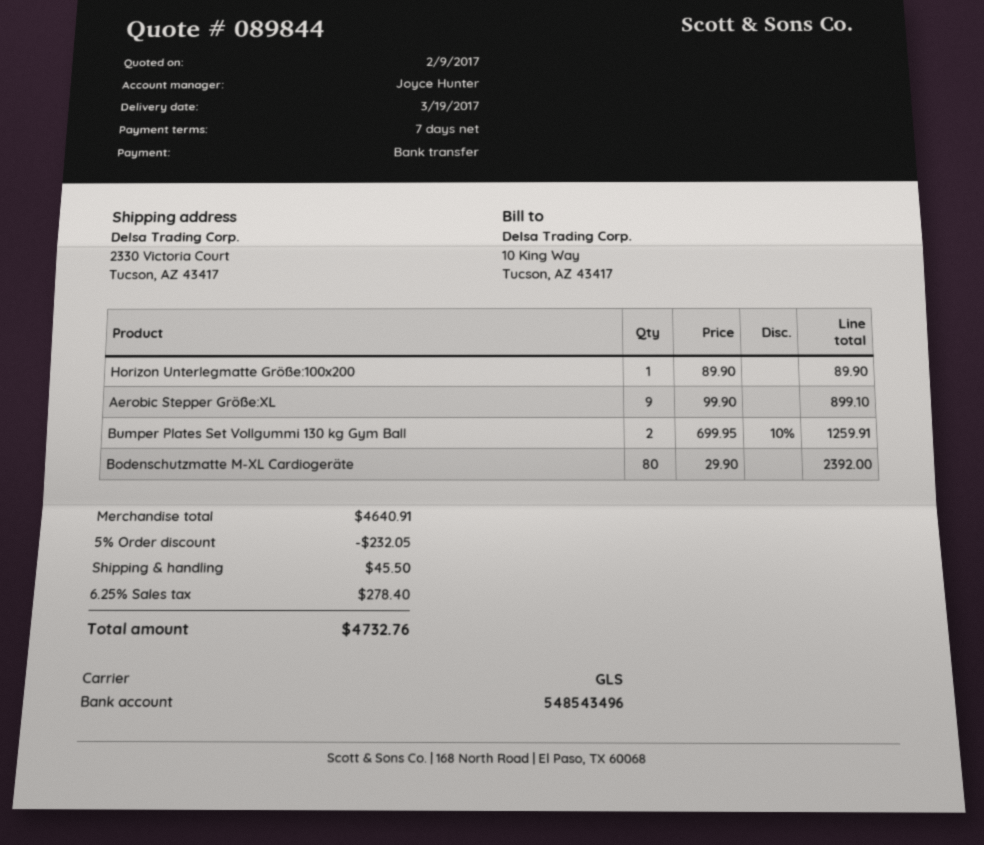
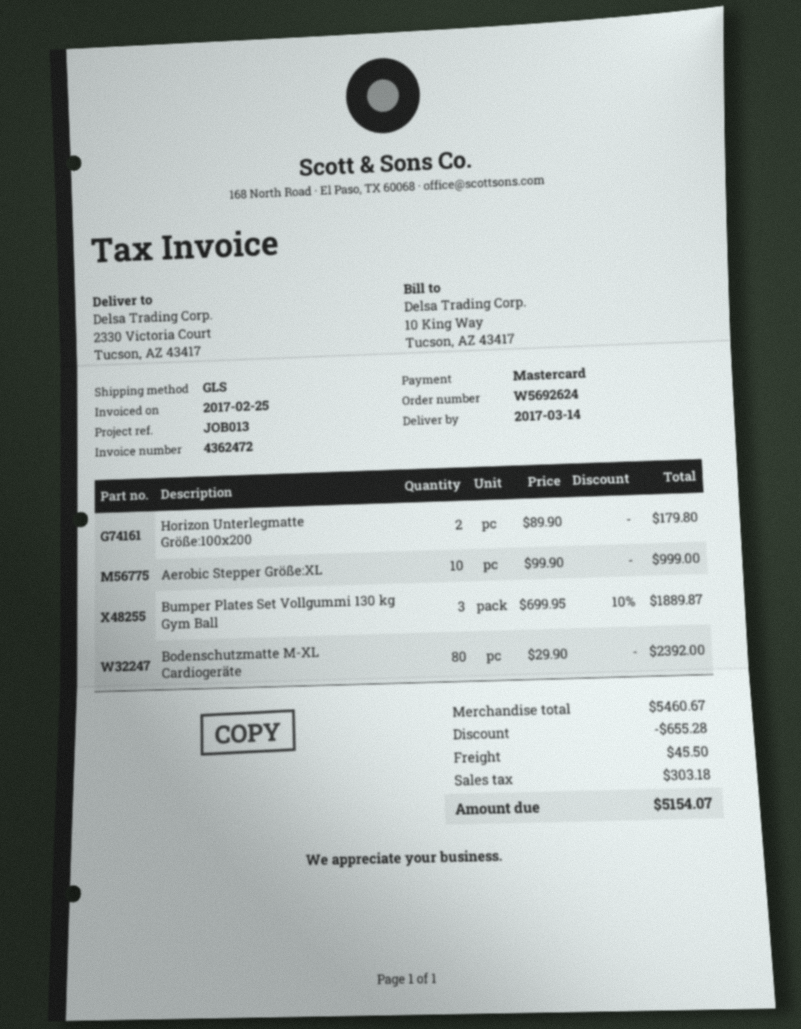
delivery date: 2017-03-19 -> 2017-03-14
payment method: bank transfer -> Mastercard
Horizon Unterlegmatte Größe:100x200: 1 x 89.90 = 89.90 -> 2 x 89.90 = 179.80
Aerobic Stepper Größe:XL: 9 x 99.90 = 899.10 -> 10 x 99.90 = 999.00
Bumper Plates Set Vollgummi 130 kg Gym Ball: 2 x 699.95 - 10% = 1259.91 -> 3 x 699.95 - 10% = 1889.87
subtotal: 4640.91 -> 5460.67
discount: 232.05 -> 655.28
tax: 278.40 -> 303.18
total: 4732.76 -> 5154.07

